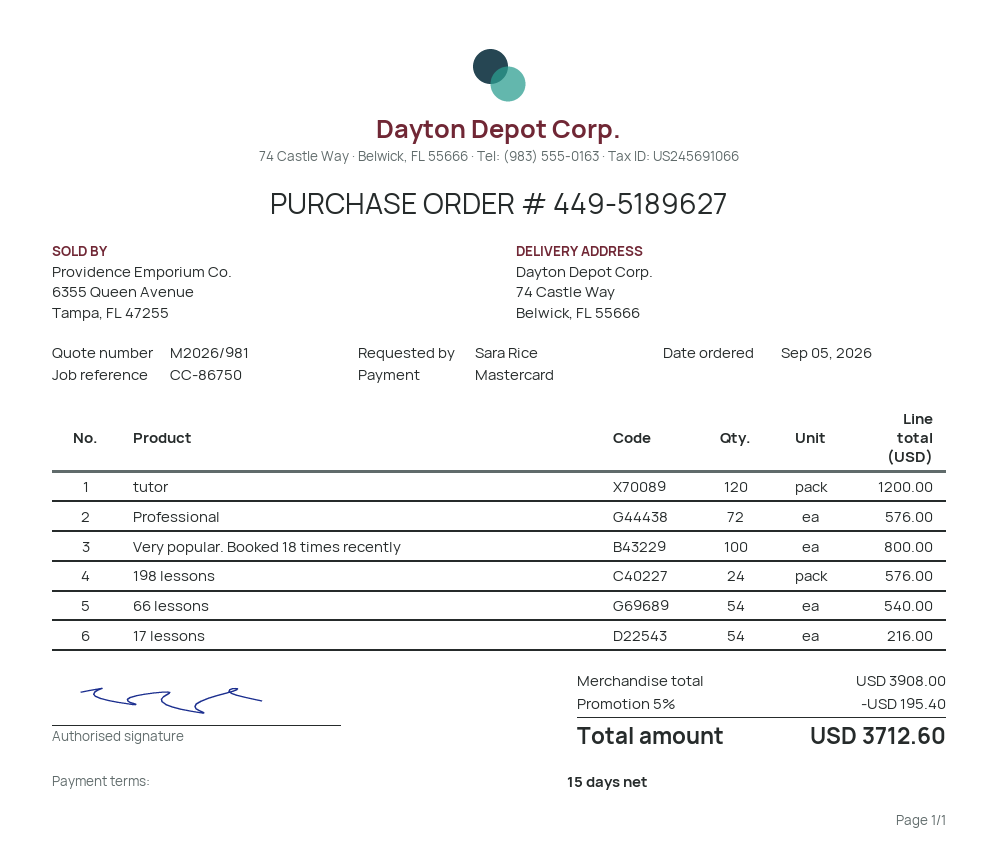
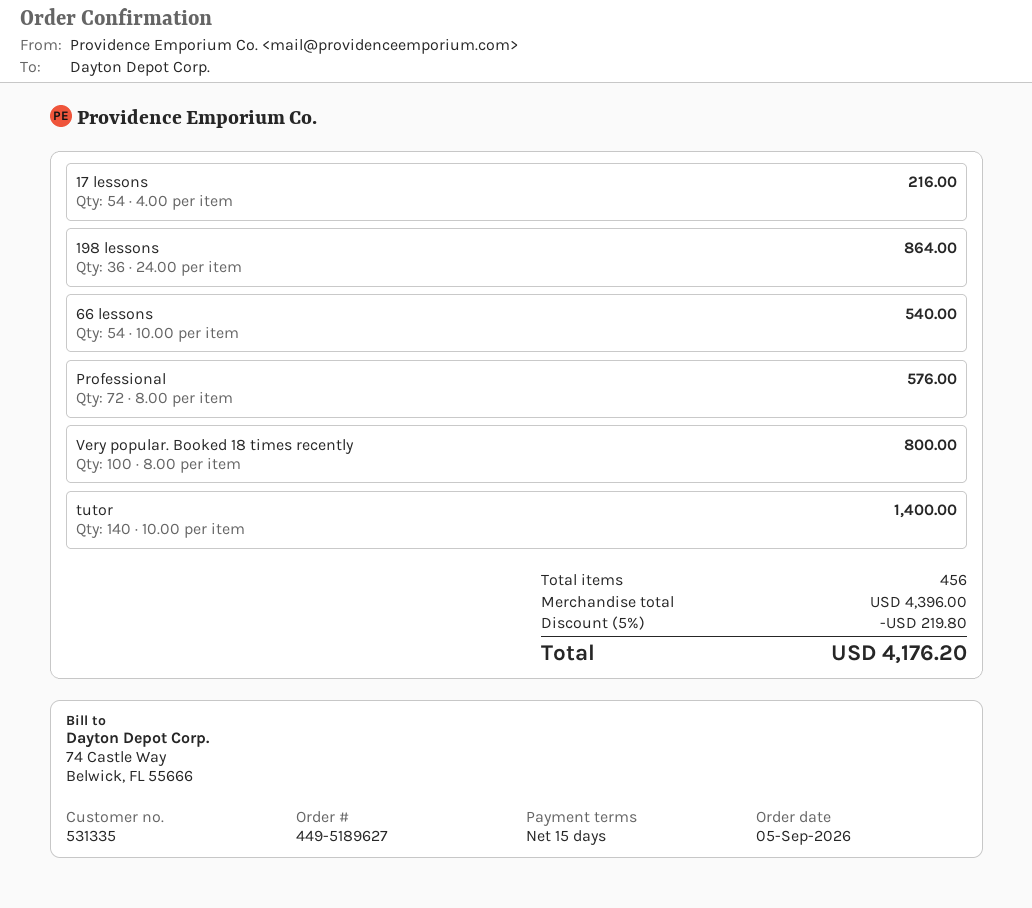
tutor: 120 for 1200.00 -> 140 for 1400.00
198 lessons: 24 for 576.00 -> 36 for 864.00
subtotal: 3908.00 -> 4396.00
discount: 5% = 195.40 -> 5% = 219.80
total: 3712.60 -> 4176.20

